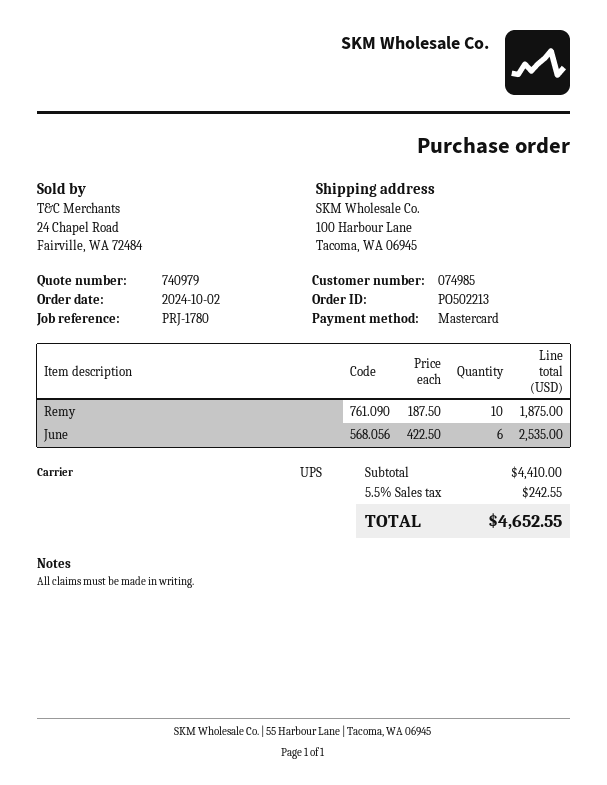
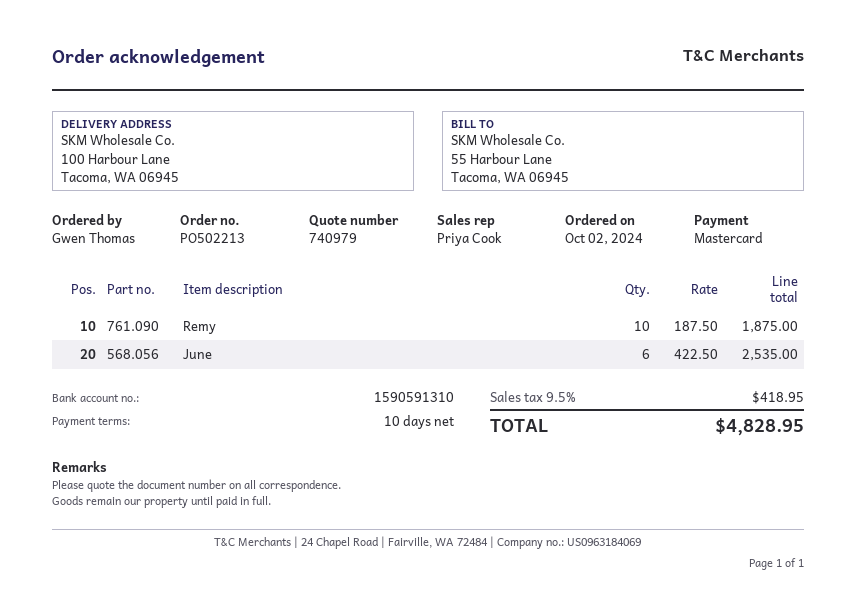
tax: 5.5% = 242.55 -> 9.5% = 418.95
total: 4652.55 -> 4828.95

